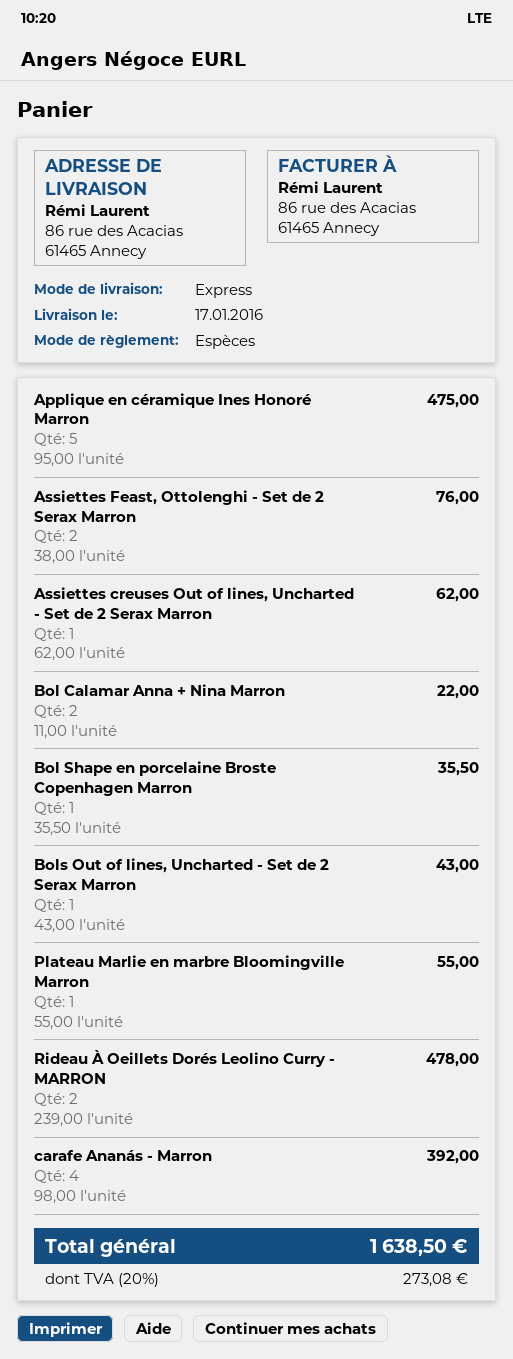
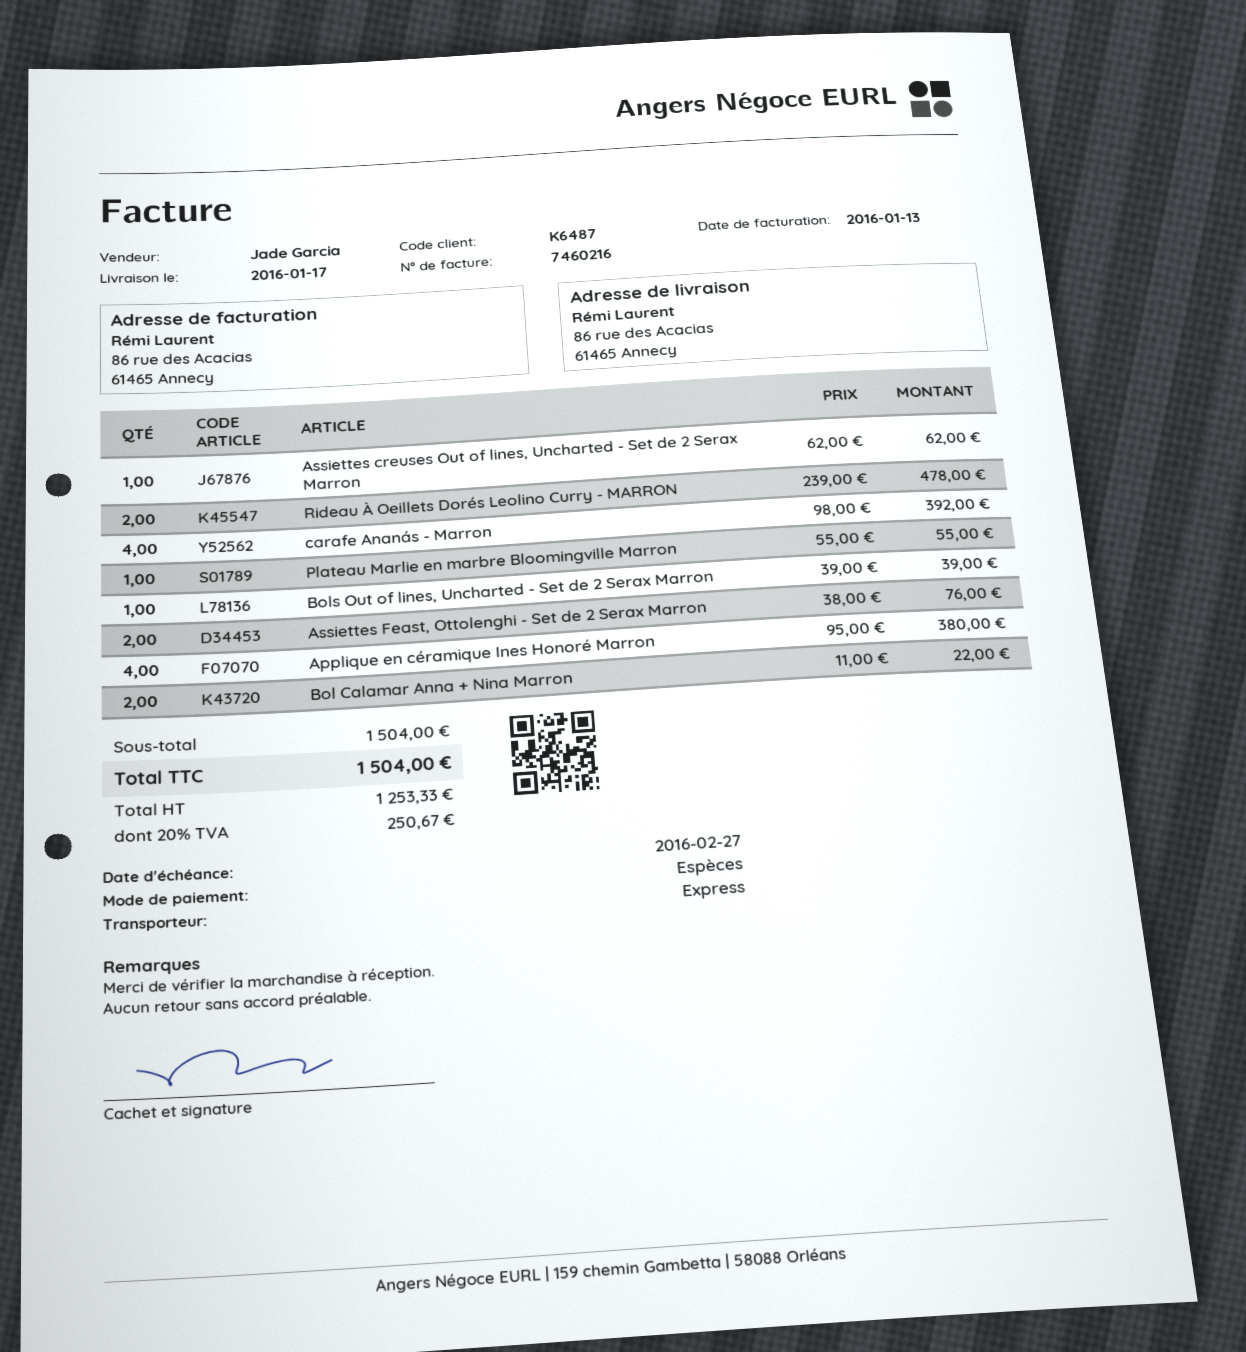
Applique en céramique Ines Honoré Marron: 5 x 95.00 = 475.00 -> 4 x 95.00 = 380.00
Bol Shape en porcelaine Broste Copenhagen Marron: 1 x 35.50 = 35.50 -> none
Bols Out of lines, Uncharted - Set de 2 Serax Marron: 1 x 43.00 = 43.00 -> 1 x 39.00 = 39.00
tax: 20% = 273.08 -> 20% = 250.67
total: 1638.50 -> 1504.00

